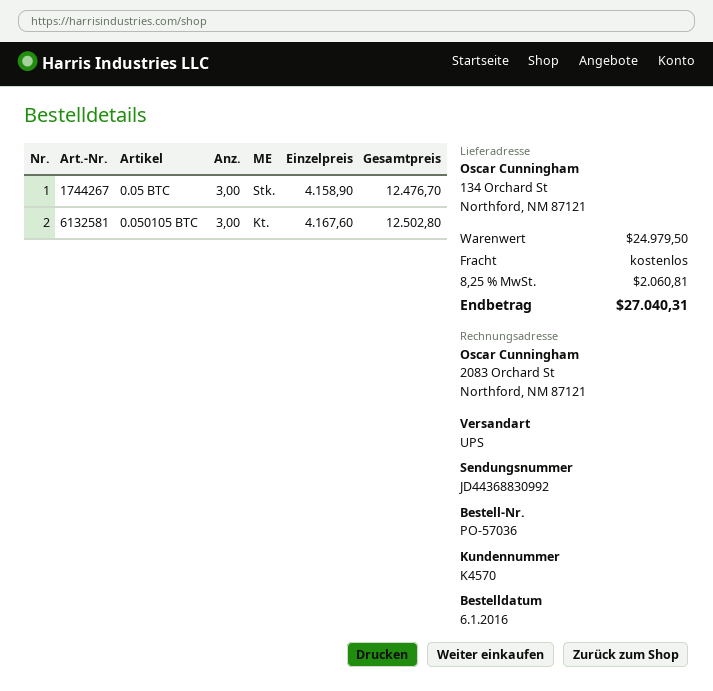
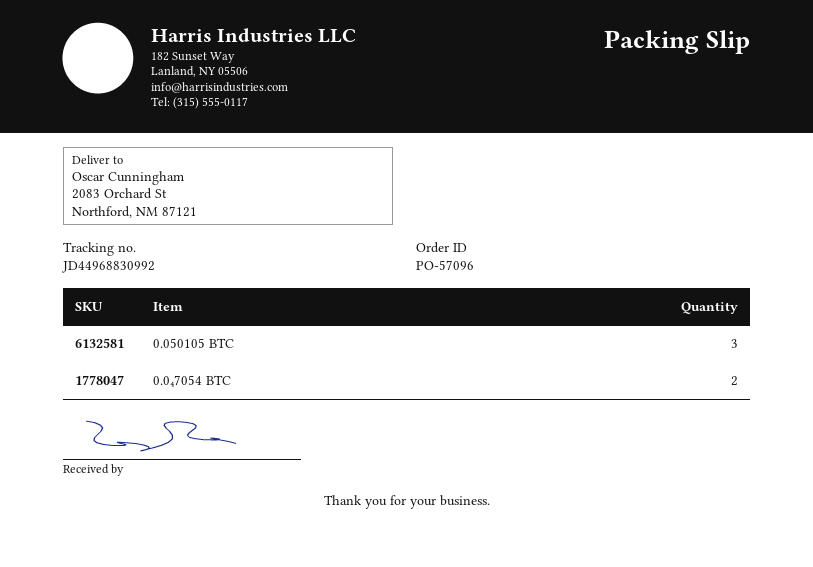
order number: PO-57036 -> PO-57096
tracking number: JD44368830992 -> JD44968830992
ship to: 134 Orchard St, Northford, NM 87121 -> 2083 Orchard St, Northford, NM 87121
0.05 BTC: 3 -> none
0.0₄7054 BTC: none -> 2

